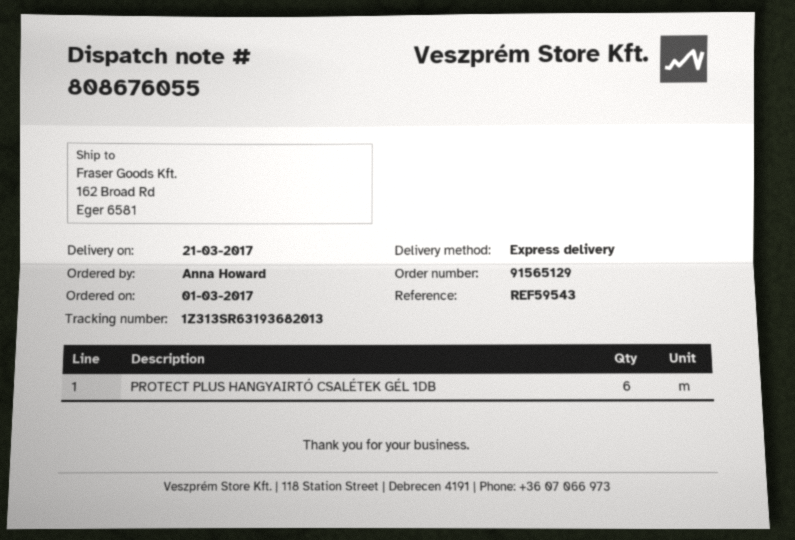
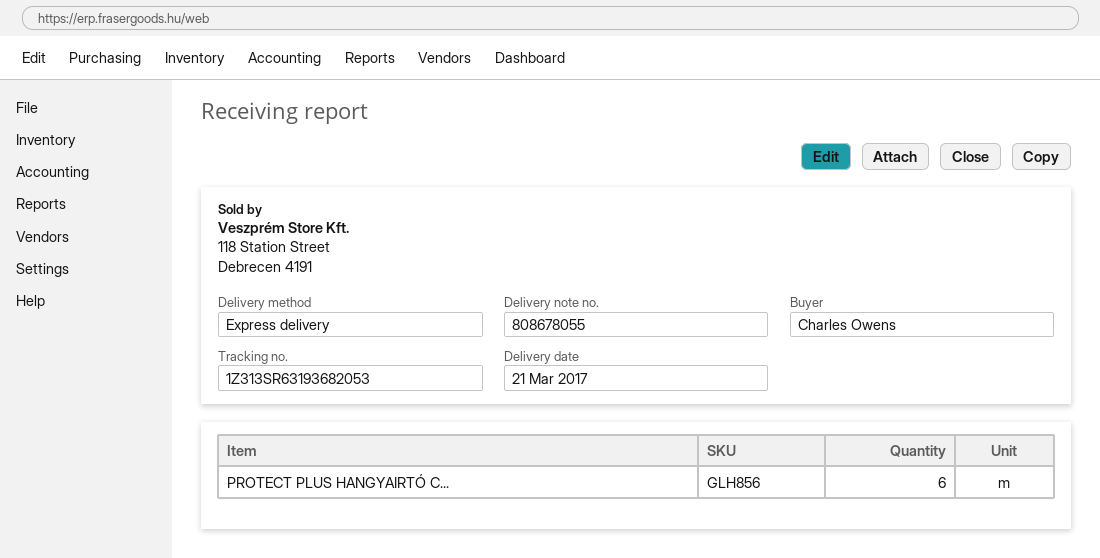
delivery note number: 808676055 -> 808678055
ordered by: Anna Howard -> Charles Owens
tracking number: 1Z313SR63193682013 -> 1Z313SR63193682053

